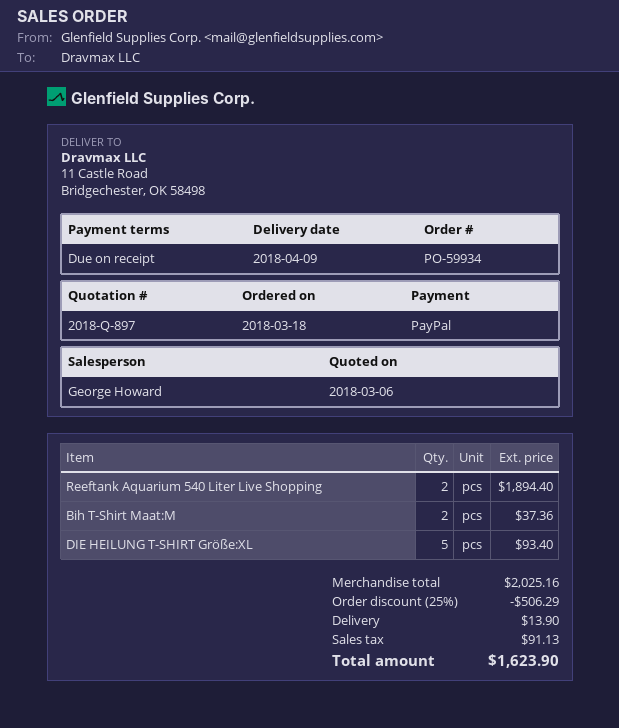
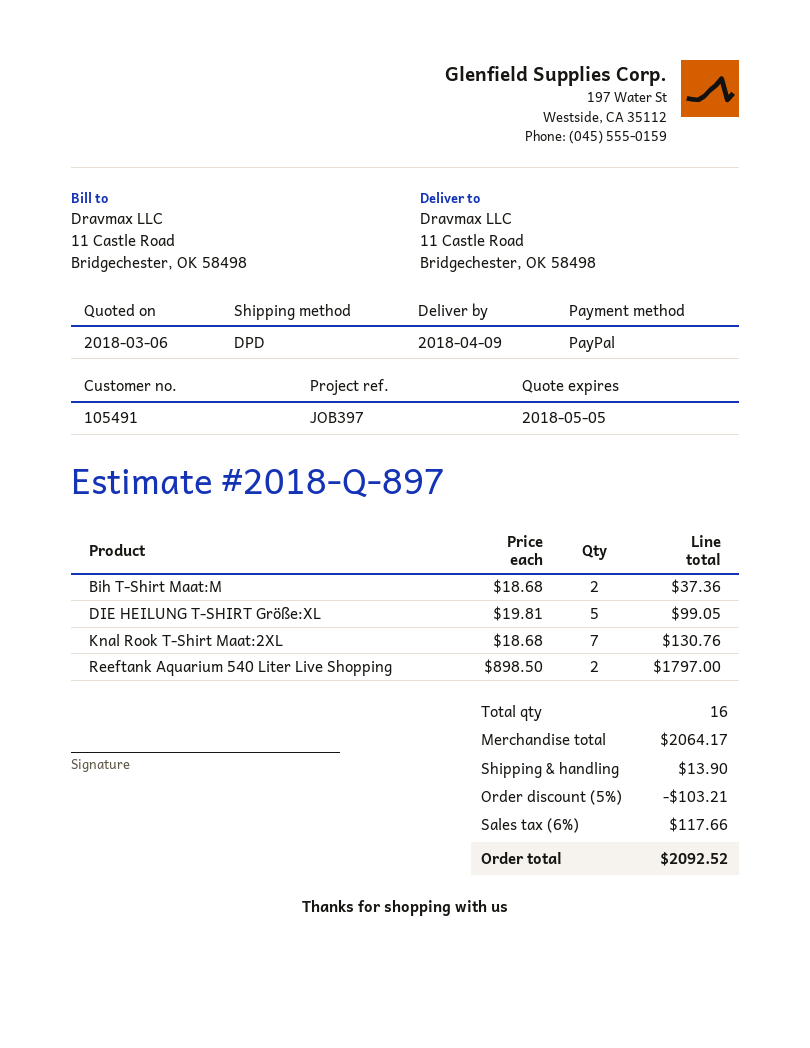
Reeftank Aquarium 540 Liter Live Shopping: 2 for 1894.40 -> 2 for 1797.00
DIE HEILUNG T-SHIRT Größe:XL: 5 for 93.40 -> 5 for 99.05
Knal Rook T-Shirt Maat:2XL: none -> 7 for 130.76
subtotal: 2025.16 -> 2064.17
discount: 25% = 506.29 -> 5% = 103.21
tax: 91.13 -> 117.66
total: 1623.90 -> 2092.52

